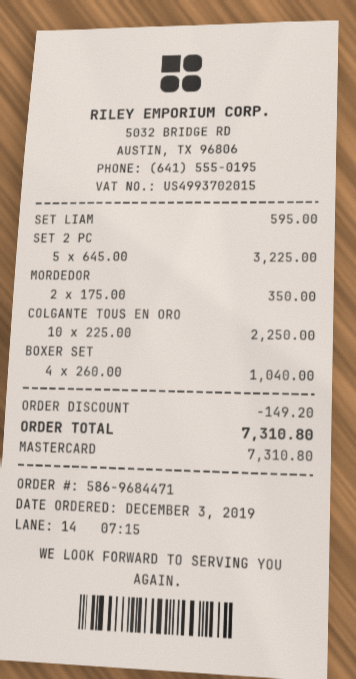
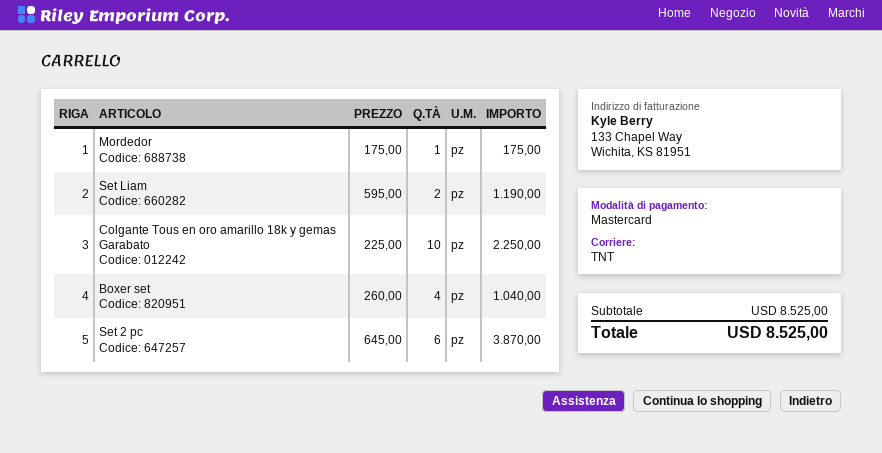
SET LIAM: 1 x 595.00 = 595.00 -> 2 x 595.00 = 1190.00
SET 2 PC: 5 x 645.00 = 3225.00 -> 6 x 645.00 = 3870.00
MORDEDOR: 2 x 175.00 = 350.00 -> 1 x 175.00 = 175.00
discount: 149.20 -> none
total: 7310.80 -> 8525.00

